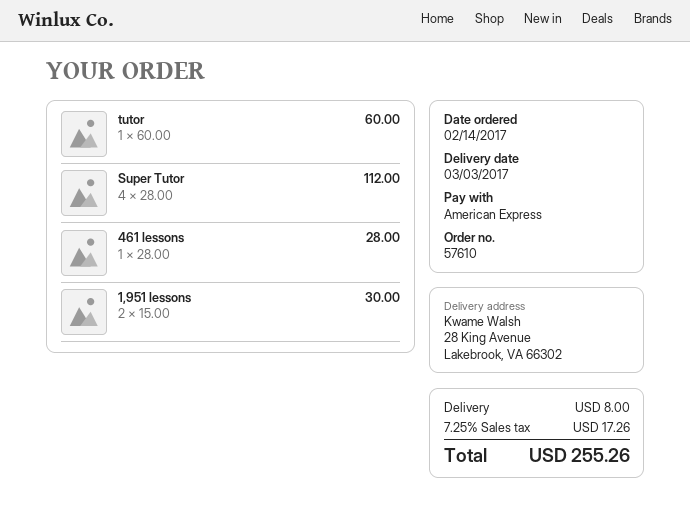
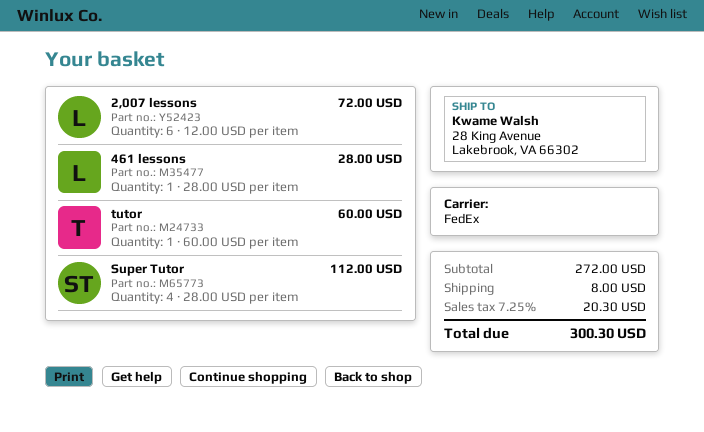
1,951 lessons: 2 x 15.00 = 30.00 -> none
2,007 lessons: none -> 6 x 12.00 = 72.00
tax: 7.25% = 17.26 -> 7.25% = 20.30
total: 255.26 -> 300.30

